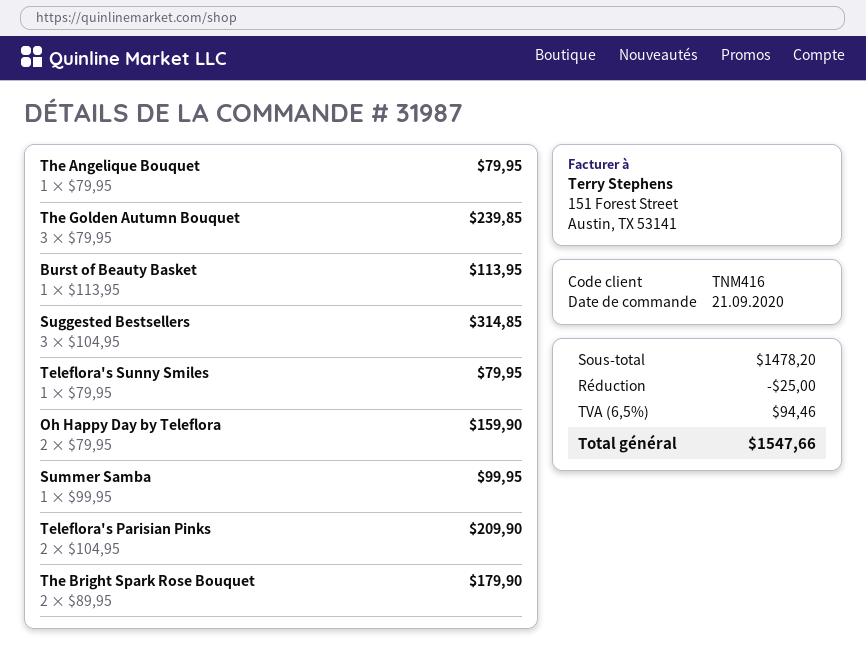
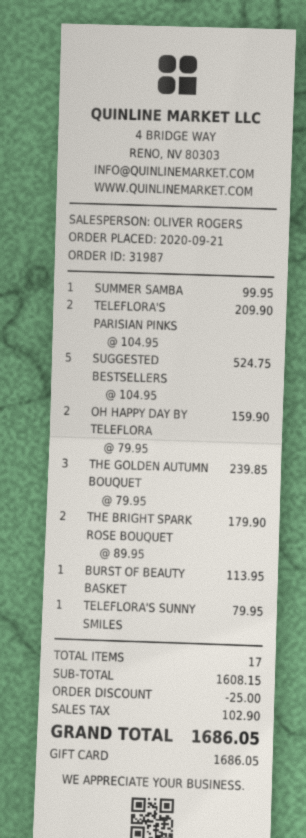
The Angelique Bouquet: 1 x 79.95 = 79.95 -> none
Suggested Bestsellers: 3 x 104.95 = 314.85 -> 5 x 104.95 = 524.75
subtotal: 1478.20 -> 1608.15
tax: 94.46 -> 102.90
total: 1547.66 -> 1686.05

